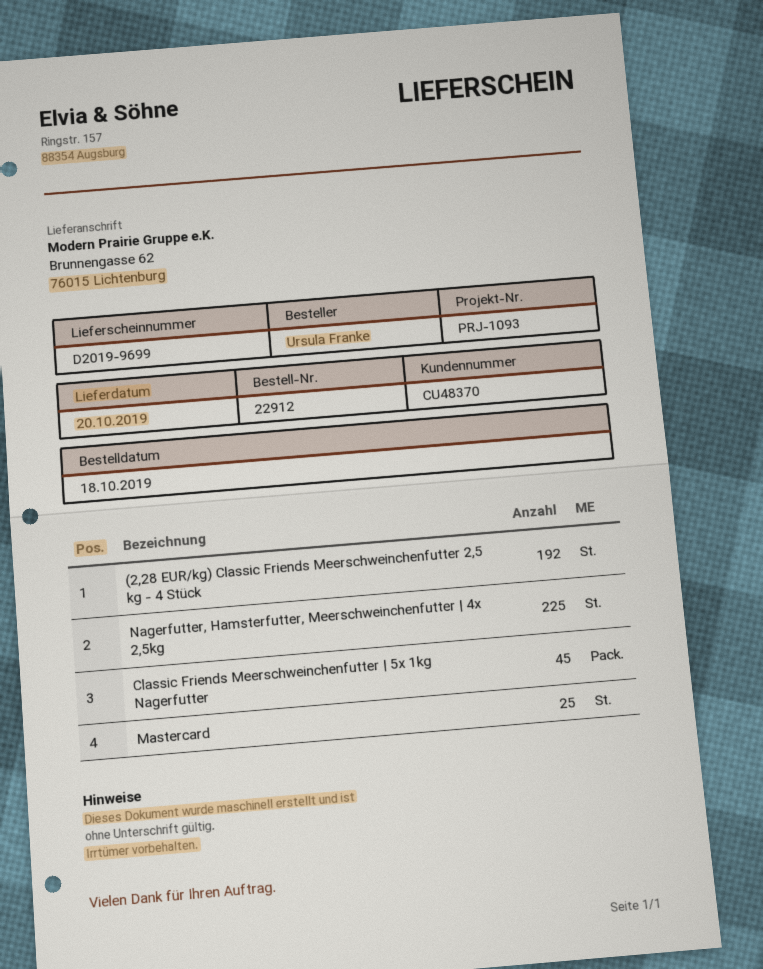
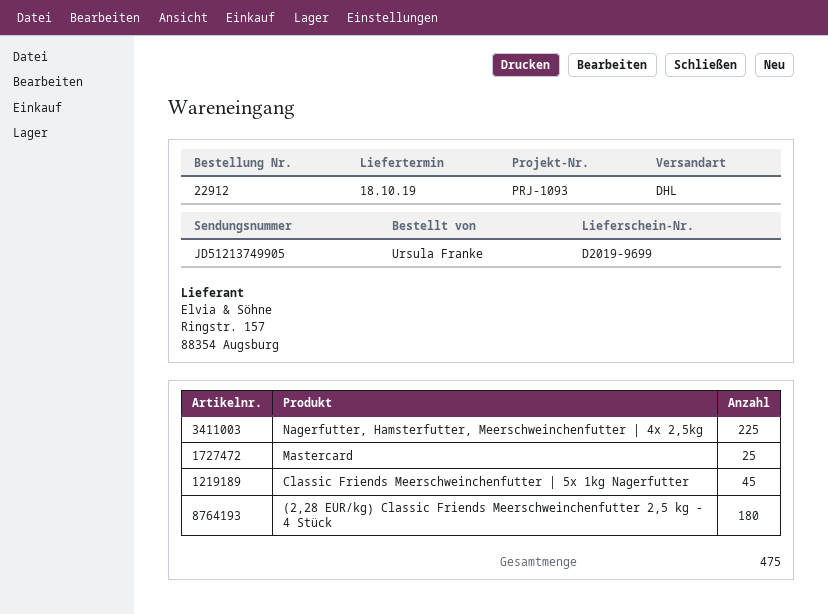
delivery date: 2019-10-20 -> 2019-10-18
(2,28 EUR/kg) Classic Friends Meerschweinchenfutter 2,5 kg - 4 Stück: 192 -> 180

